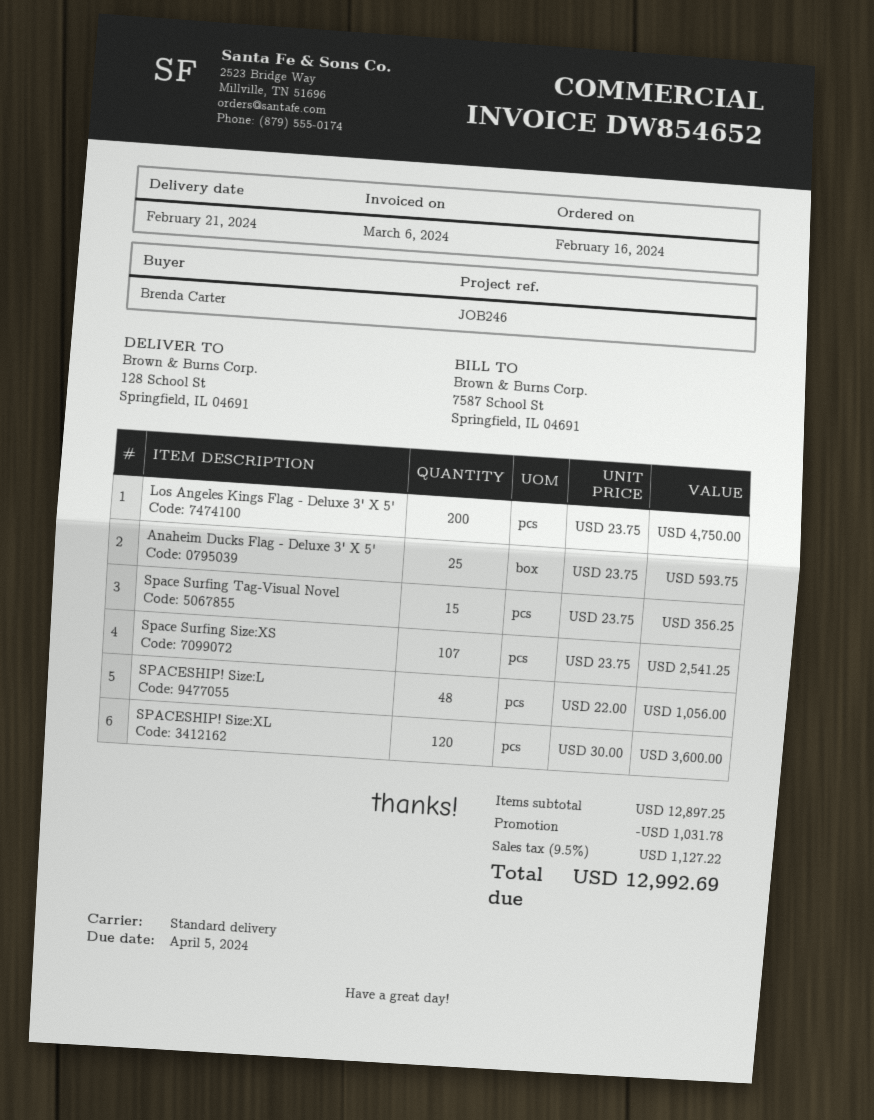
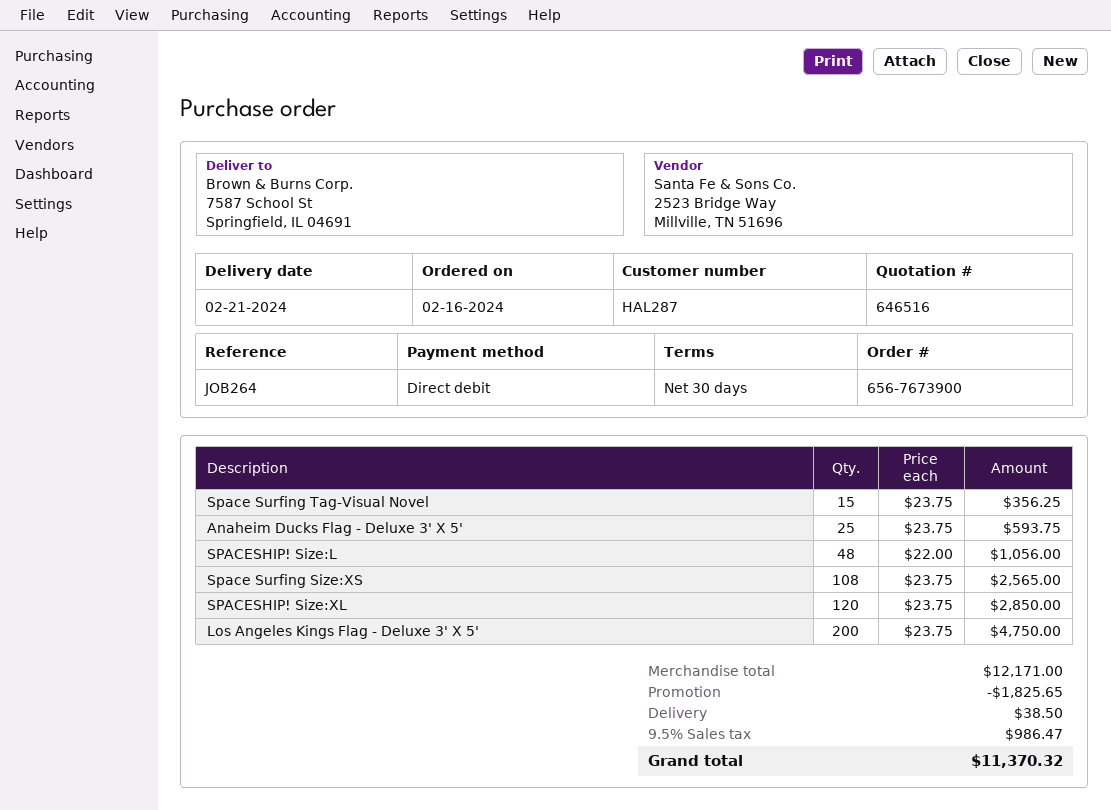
reference: JOB246 -> JOB264
ship to: 128 School St, Springfield, IL 04691 -> 7587 School St, Springfield, IL 04691
Space Surfing Size:XS: 107 x 23.75 = 2541.25 -> 108 x 23.75 = 2565.00
SPACESHIP! Size:XL: 120 x 30.00 = 3600.00 -> 120 x 23.75 = 2850.00
subtotal: 12897.25 -> 12171.00
discount: 1031.78 -> 1825.65
shipping: none -> 38.50
tax: 9.5% = 1127.22 -> 9.5% = 986.47
total: 12992.69 -> 11370.32

